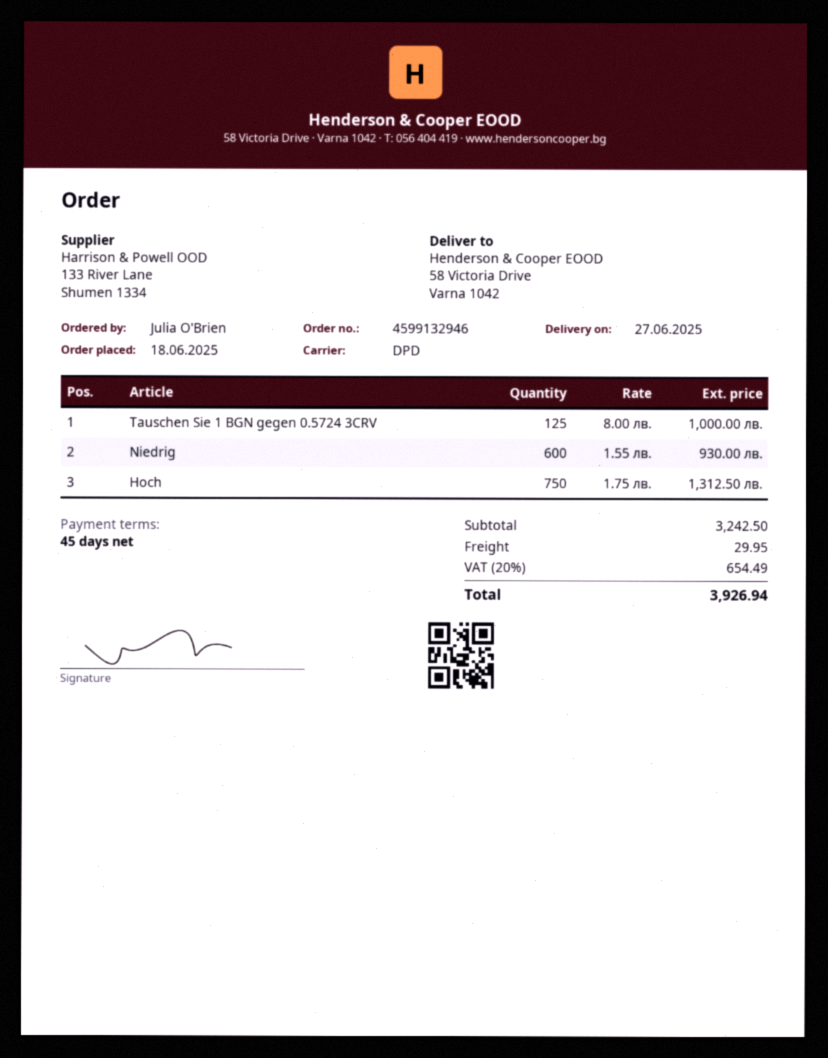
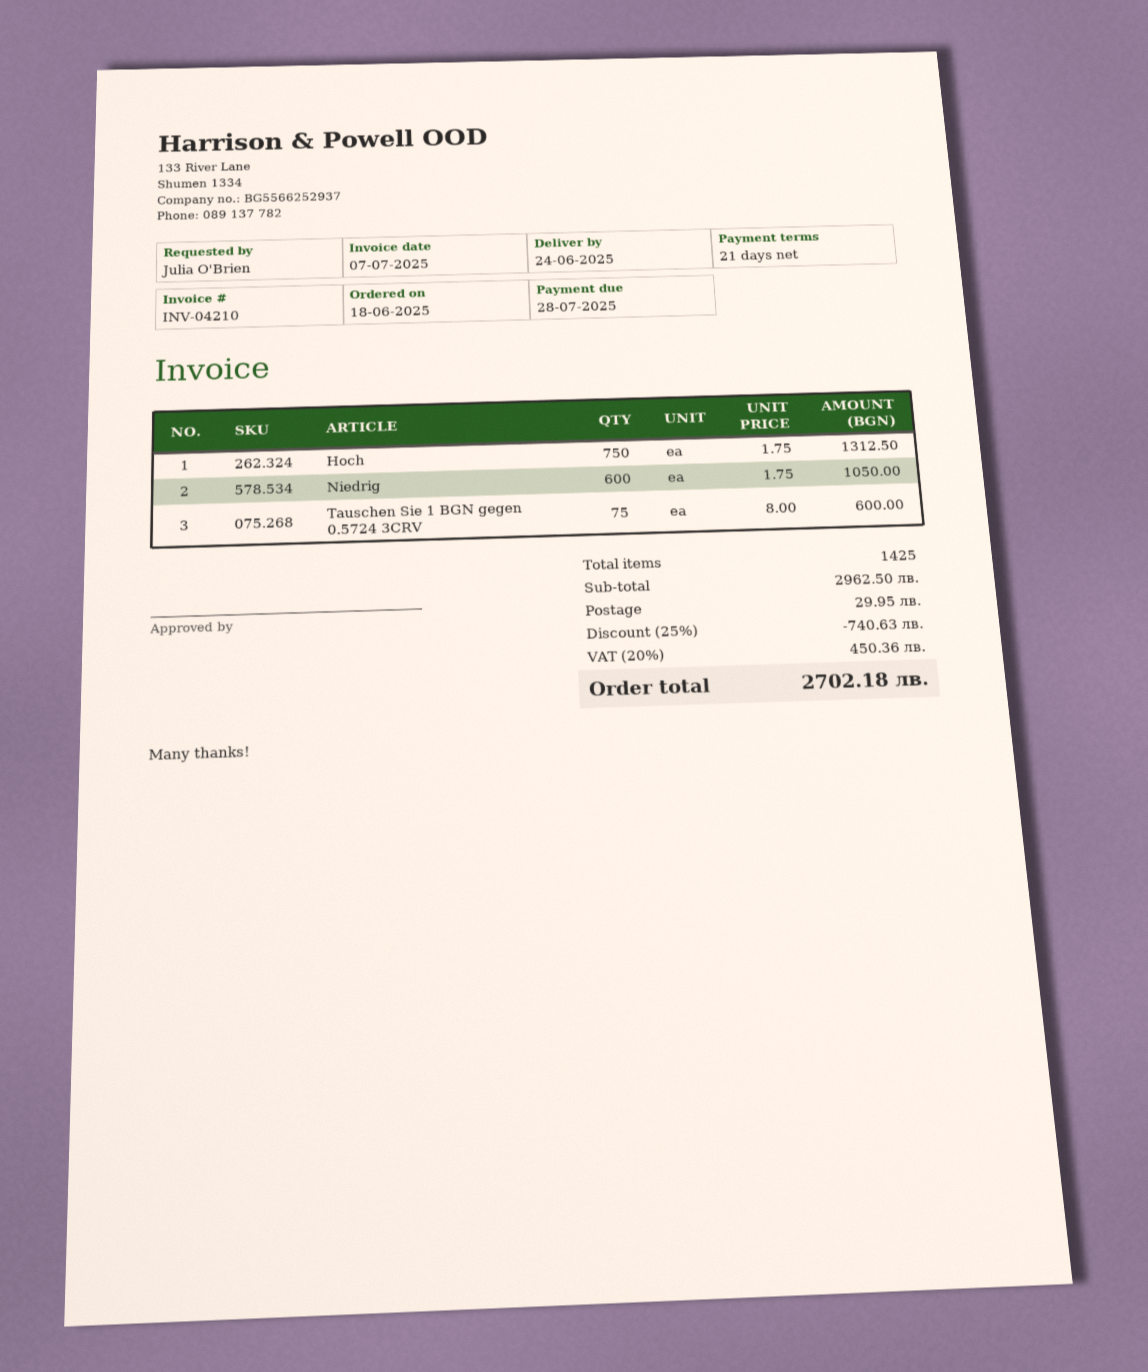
delivery date: 2025-06-27 -> 2025-06-24
payment terms: 45 days -> 21 days
Tauschen Sie 1 BGN gegen 0.5724 3CRV: 125 x 8.00 = 1000.00 -> 75 x 8.00 = 600.00
Niedrig: 600 x 1.55 = 930.00 -> 600 x 1.75 = 1050.00
subtotal: 3242.50 -> 2962.50
discount: none -> 25% = 740.63
tax: 20% = 654.49 -> 20% = 450.36
total: 3926.94 -> 2702.18

